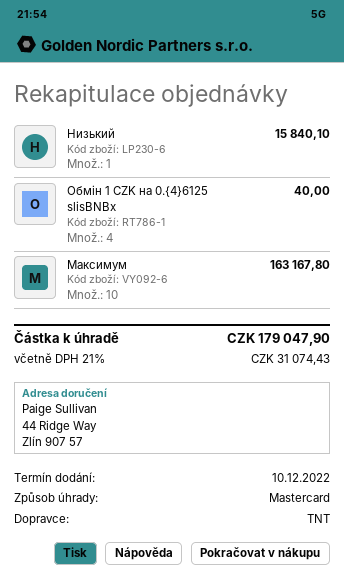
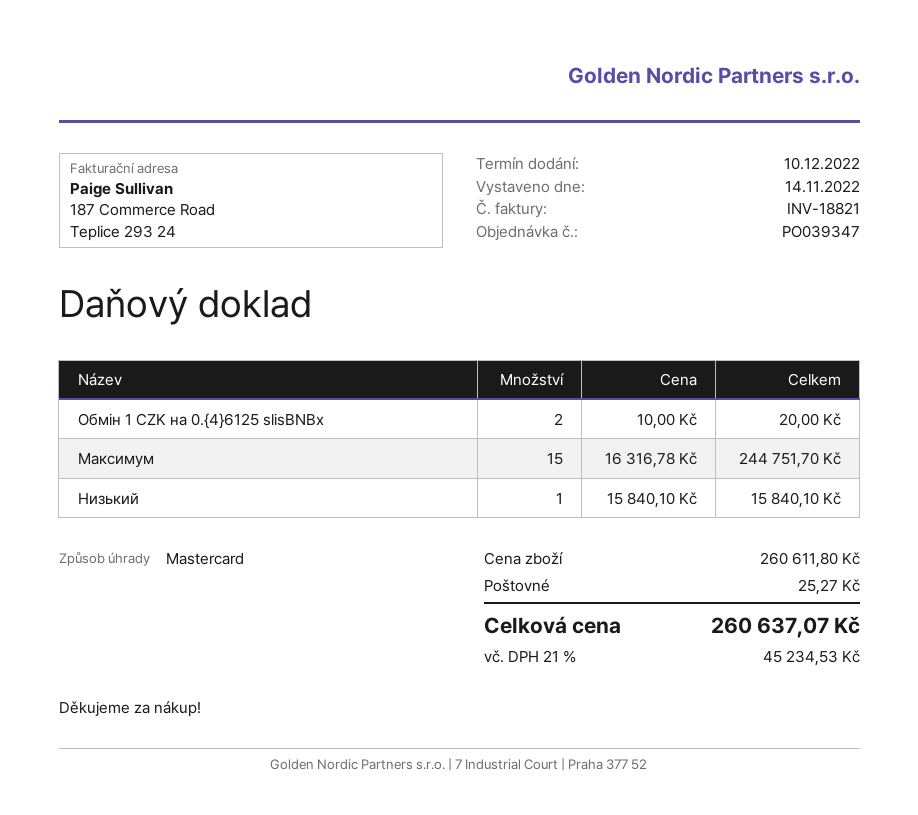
Обмін 1 CZK на 0.{4}6125 slisBNBx: 4 for 40.00 -> 2 for 20.00
Максимум: 10 for 163167.80 -> 15 for 244751.70
shipping: none -> 25.27
tax: 21% = 31074.43 -> 21% = 45234.53
total: 179047.90 -> 260637.07

